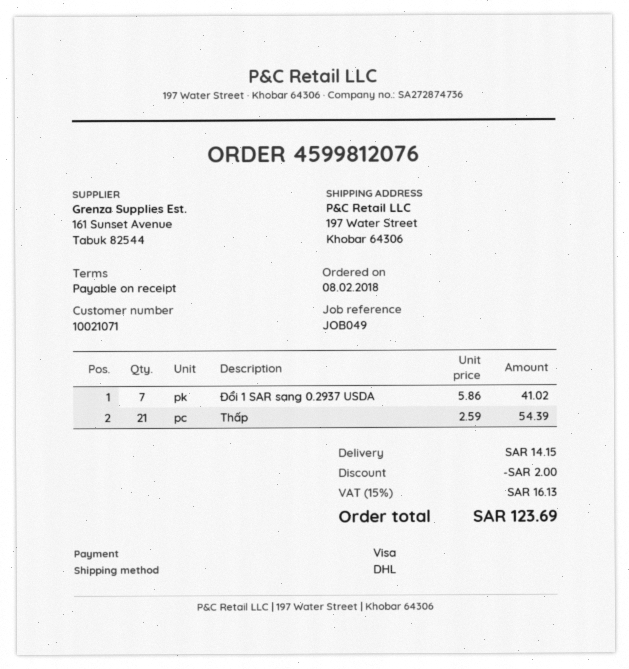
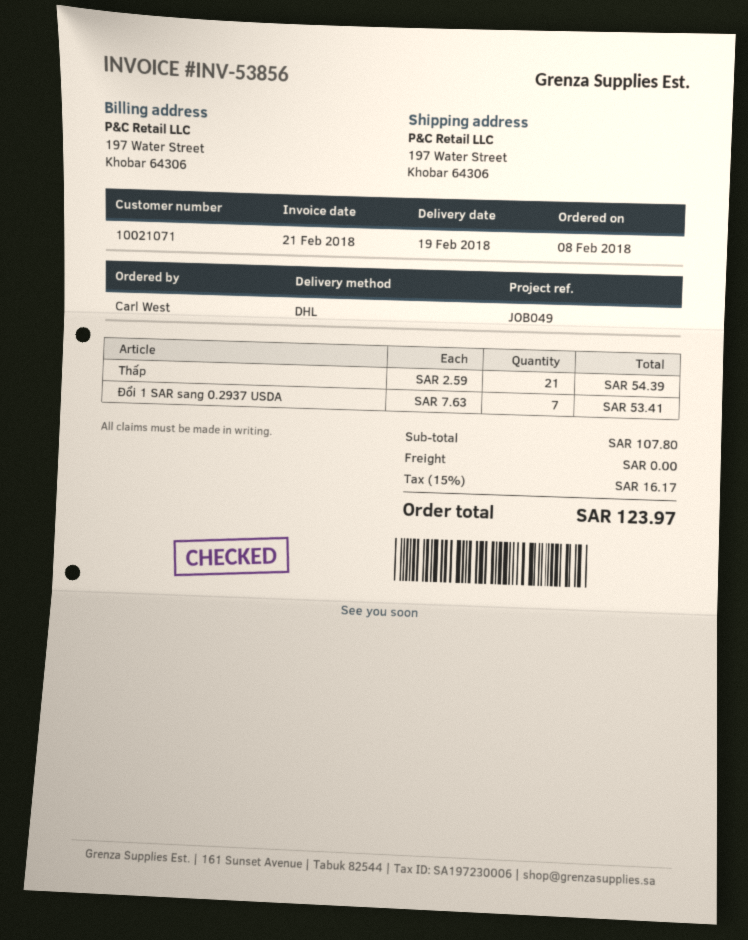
Đổi 1 SAR sang 0.2937 USDA: 7 x 5.86 = 41.02 -> 7 x 7.63 = 53.41
discount: 2.00 -> none
shipping: 14.15 -> 0.00
tax: 15% = 16.13 -> 15% = 16.17
total: 123.69 -> 123.97

